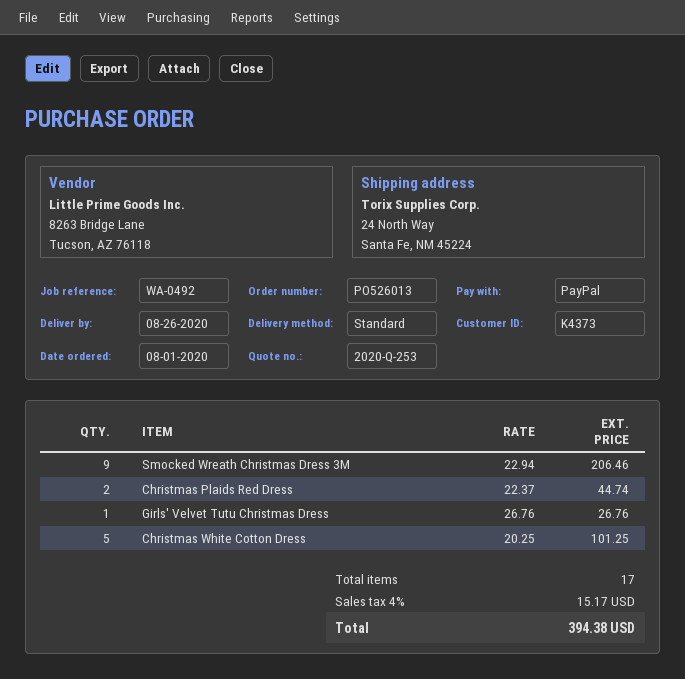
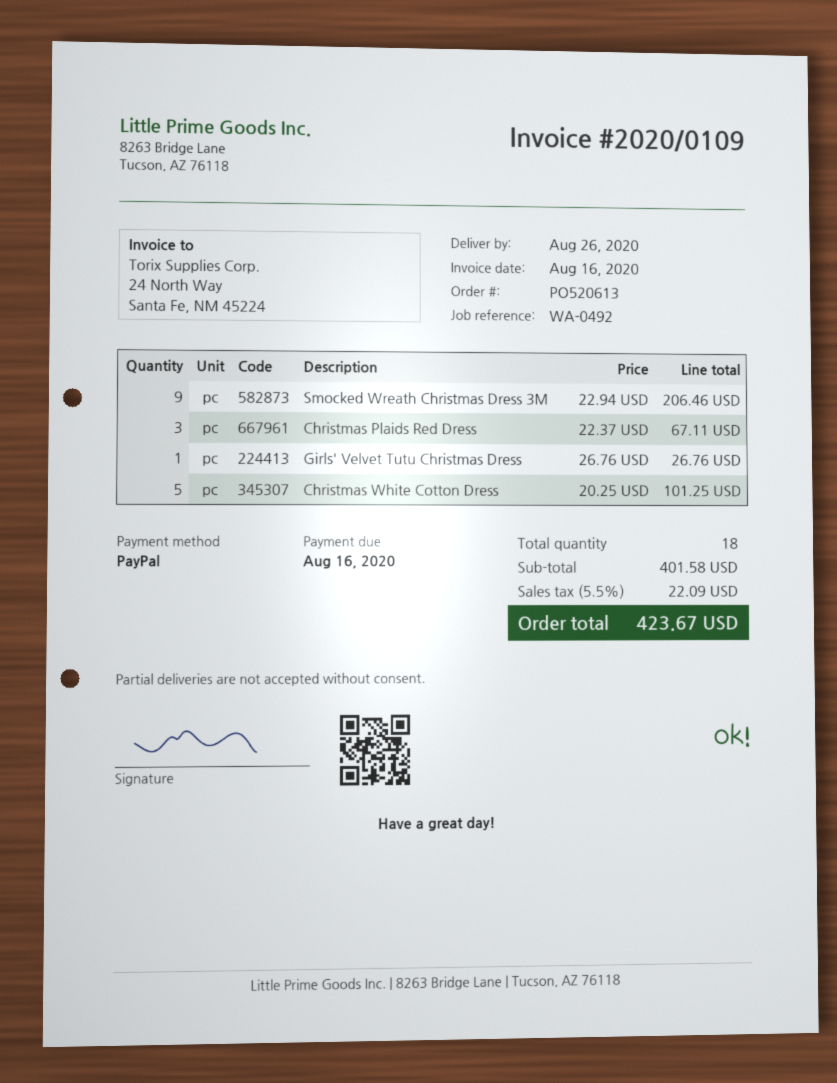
order number: PO526013 -> PO520613
Christmas Plaids Red Dress: 2 x 22.37 = 44.74 -> 3 x 22.37 = 67.11
total quantity: 17 -> 18
tax: 4% = 15.17 -> 5.5% = 22.09
total: 394.38 -> 423.67

